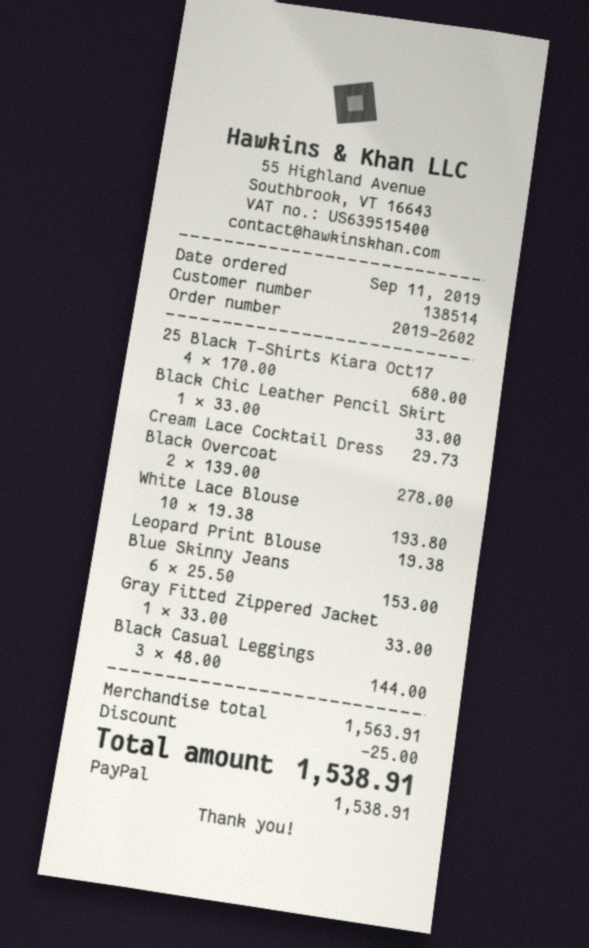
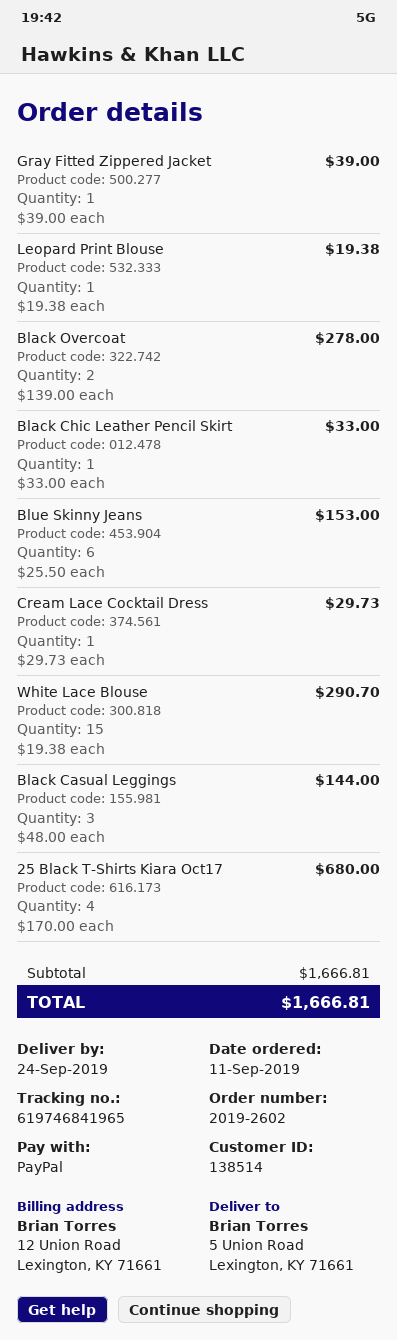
White Lace Blouse: 10 x 19.38 = 193.80 -> 15 x 19.38 = 290.70
Gray Fitted Zippered Jacket: 1 x 33.00 = 33.00 -> 1 x 39.00 = 39.00
subtotal: 1563.91 -> 1666.81
discount: 25.00 -> none
total: 1538.91 -> 1666.81

